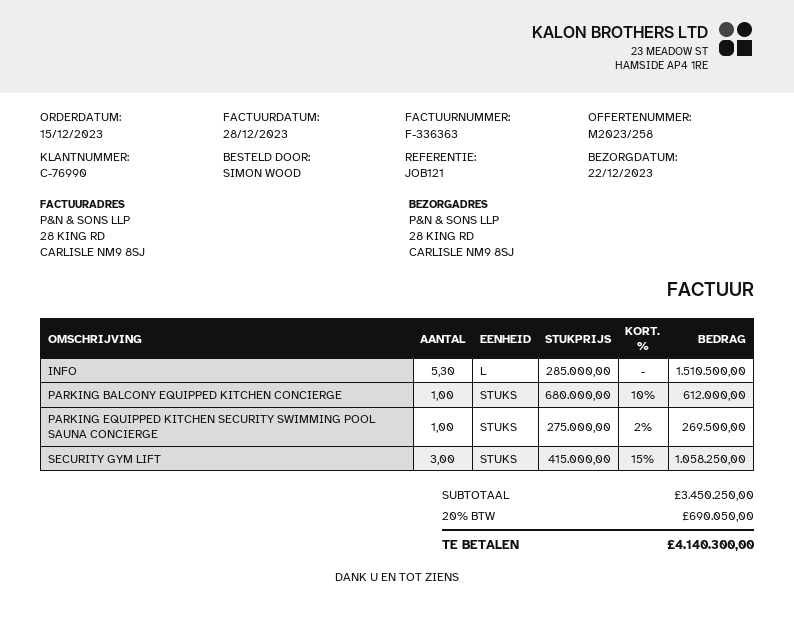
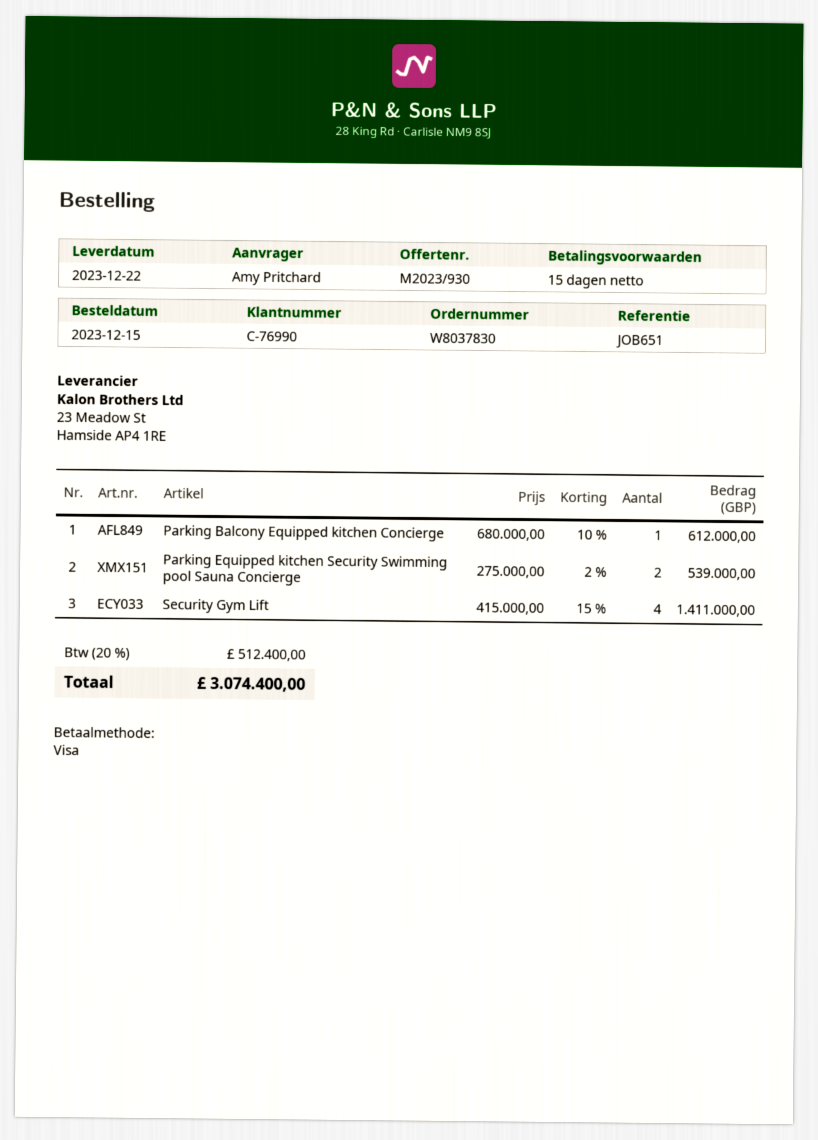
quote number: M2023/258 -> M2023/930
reference: JOB121 -> JOB651
ordered by: SIMON WOOD -> Amy Pritchard
INFO: 5.3 x 285000.00 = 1510500.00 -> none
PARKING EQUIPPED KITCHEN SECURITY SWIMMING POOL SAUNA CONCIERGE: 1 x 275000.00 - 2% = 269500.00 -> 2 x 275000.00 - 2% = 539000.00
SECURITY GYM LIFT: 3 x 415000.00 - 15% = 1058250.00 -> 4 x 415000.00 - 15% = 1411000.00
tax: 20% = 690050.00 -> 20% = 512400.00
total: 4140300.00 -> 3074400.00

